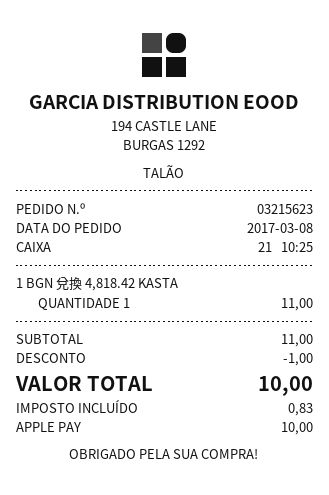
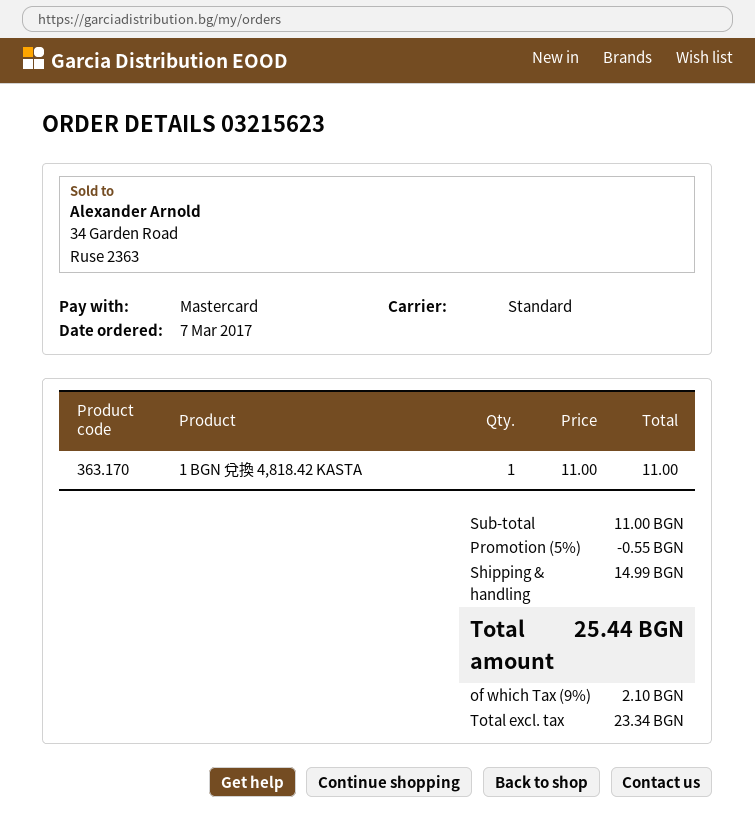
order date: 2017-03-08 -> 2017-03-07
payment method: Apple Pay -> Mastercard
discount: 1.00 -> 0.55
shipping: none -> 14.99
tax: 0.83 -> 2.10
total: 10.00 -> 25.44

